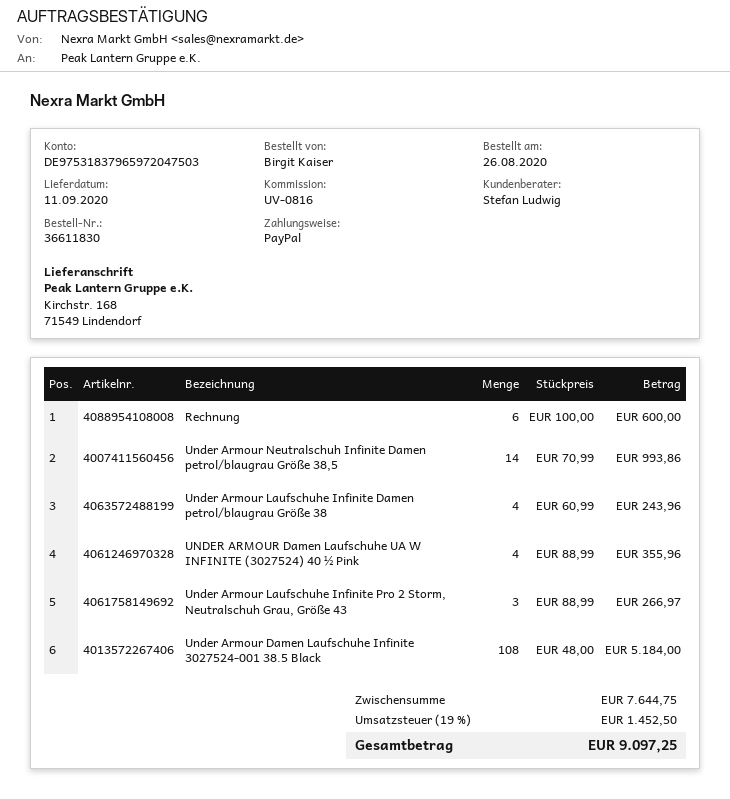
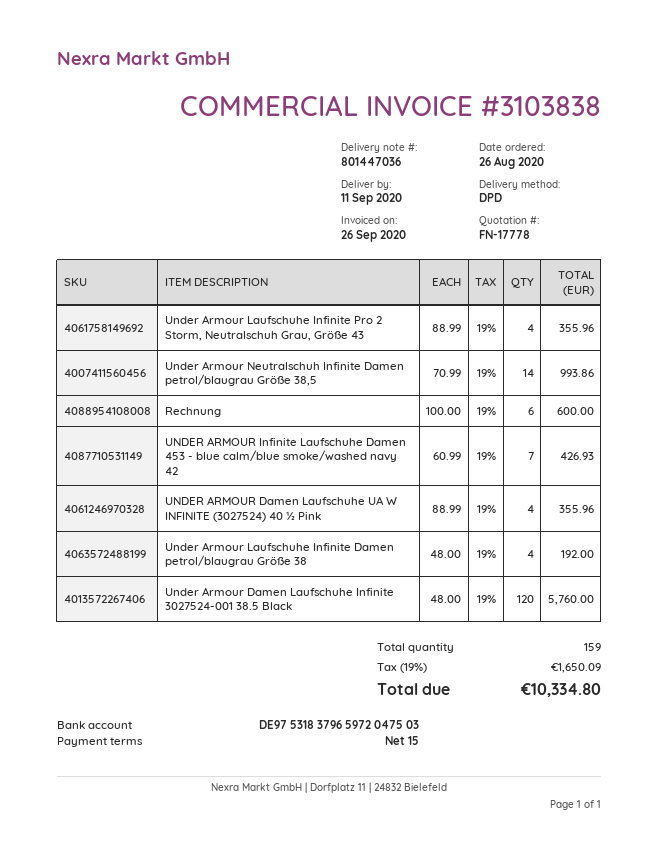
Under Armour Laufschuhe Infinite Damen petrol/blaugrau Größe 38: 4 x 60.99 = 243.96 -> 4 x 48.00 = 192.00
Under Armour Laufschuhe Infinite Pro 2 Storm, Neutralschuh Grau, Größe 43: 3 x 88.99 = 266.97 -> 4 x 88.99 = 355.96
Under Armour Damen Laufschuhe Infinite 3027524-001 38.5 Black: 108 x 48.00 = 5184.00 -> 120 x 48.00 = 5760.00
UNDER ARMOUR Infinite Laufschuhe Damen 453 - blue calm/blue smoke/washed navy 42: none -> 7 x 60.99 = 426.93
tax: 19% = 1452.50 -> 19% = 1650.09
total: 9097.25 -> 10334.80

